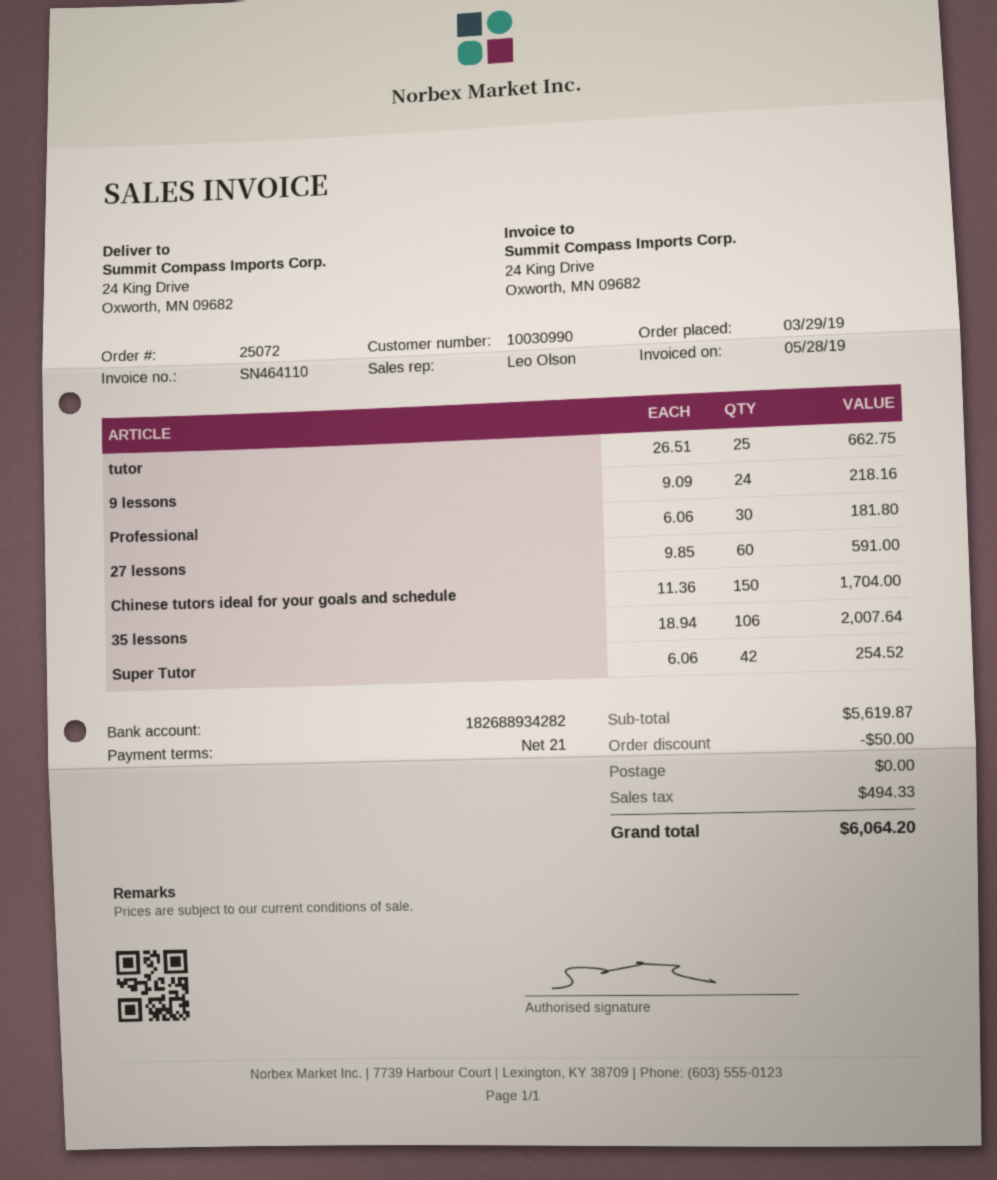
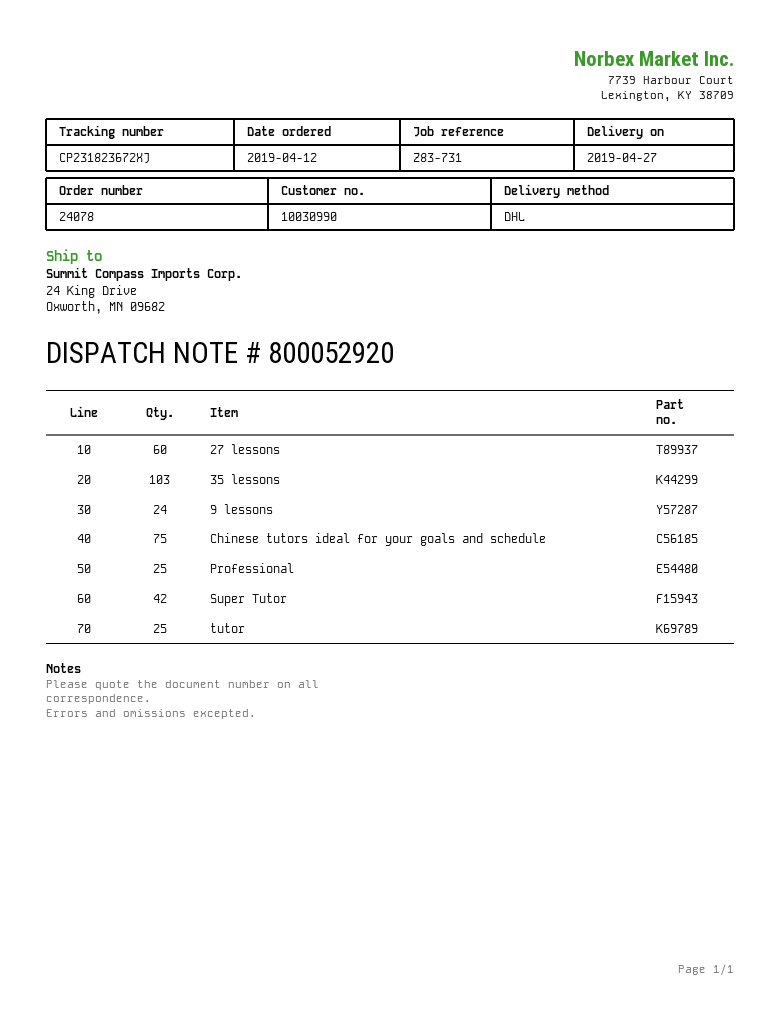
order number: 25072 -> 24078
order date: 2019-03-29 -> 2019-04-12
Professional: 30 -> 25
Chinese tutors ideal for your goals and schedule: 150 -> 75
35 lessons: 106 -> 103

